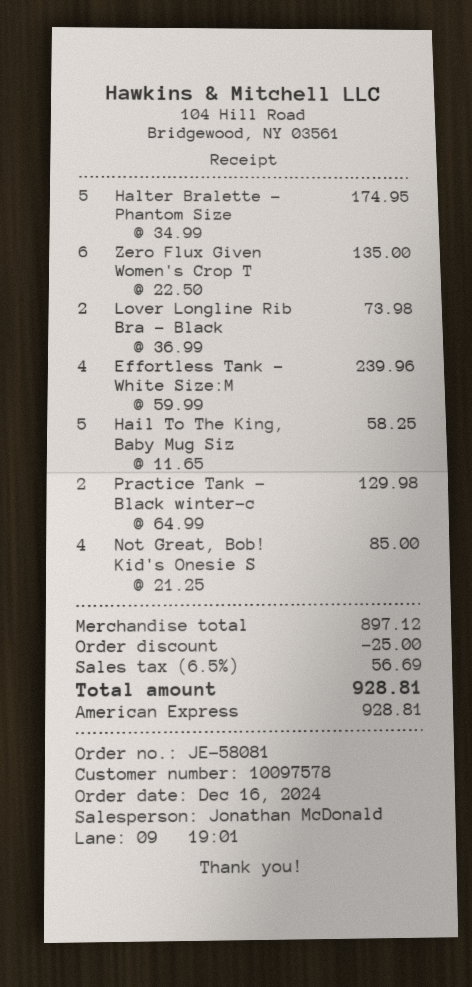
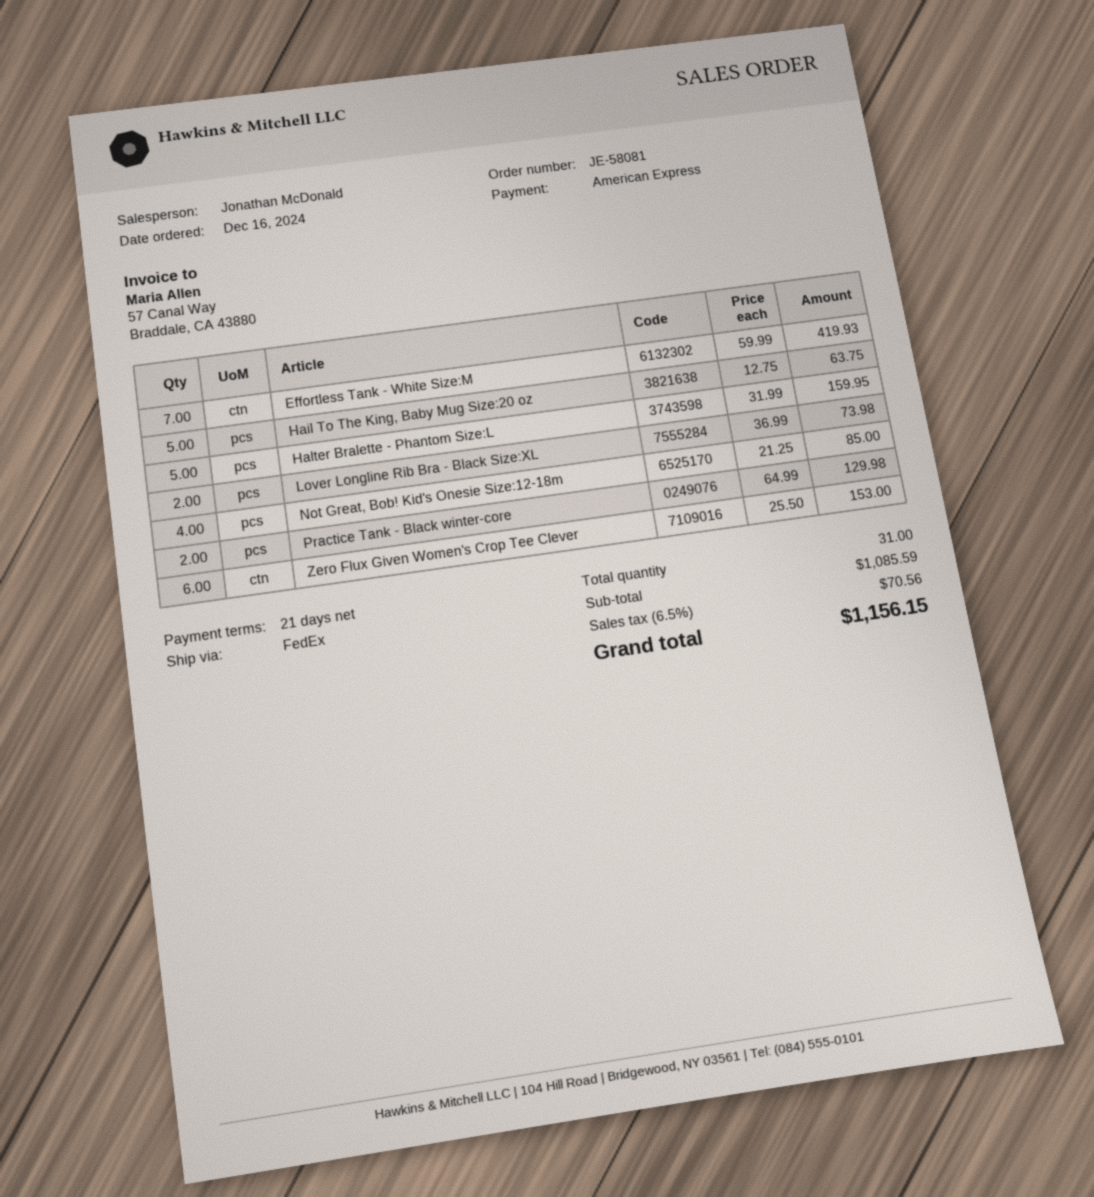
Halter Bralette - Phantom Size: 5 x 34.99 = 174.95 -> 5 x 31.99 = 159.95
Zero Flux Given Women's Crop T: 6 x 22.50 = 135.00 -> 6 x 25.50 = 153.00
Effortless Tank - White Size:M: 4 x 59.99 = 239.96 -> 7 x 59.99 = 419.93
Hail To The King, Baby Mug Siz: 5 x 11.65 = 58.25 -> 5 x 12.75 = 63.75
subtotal: 897.12 -> 1085.59
discount: 25.00 -> none
tax: 6.5% = 56.69 -> 6.5% = 70.56
total: 928.81 -> 1156.15

